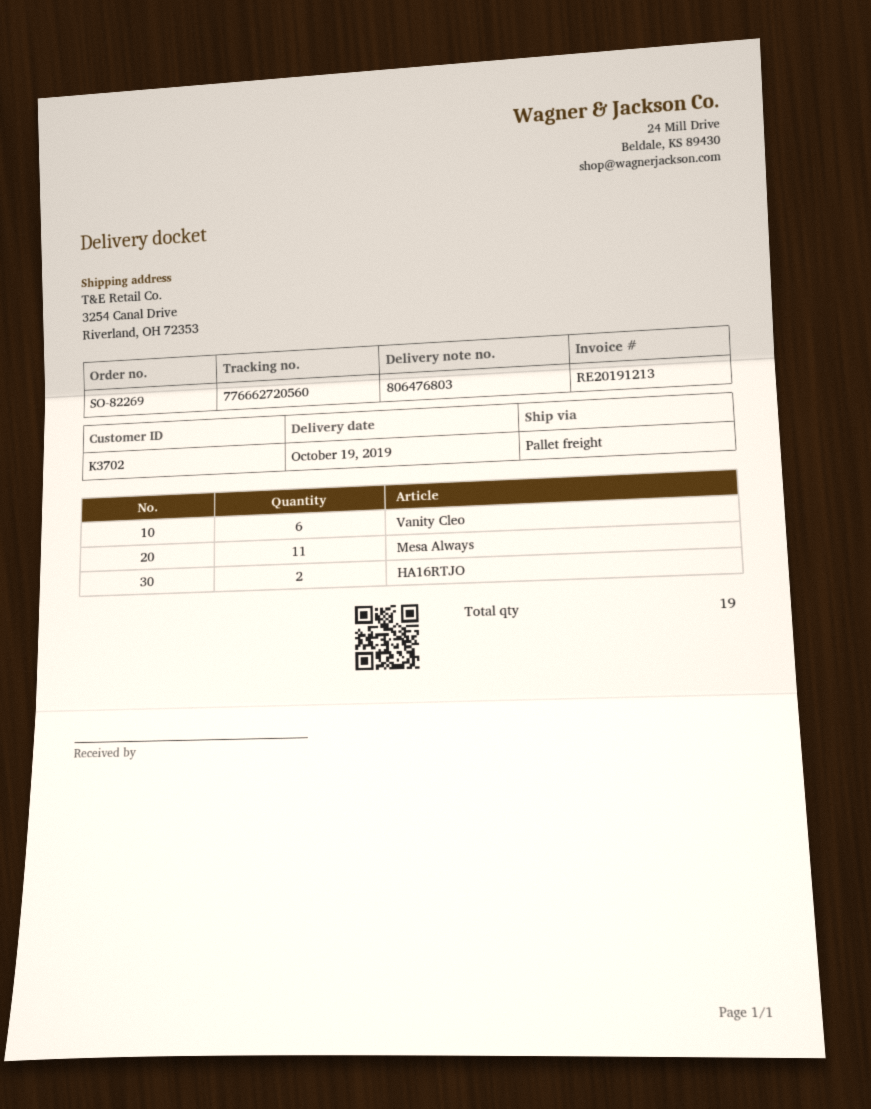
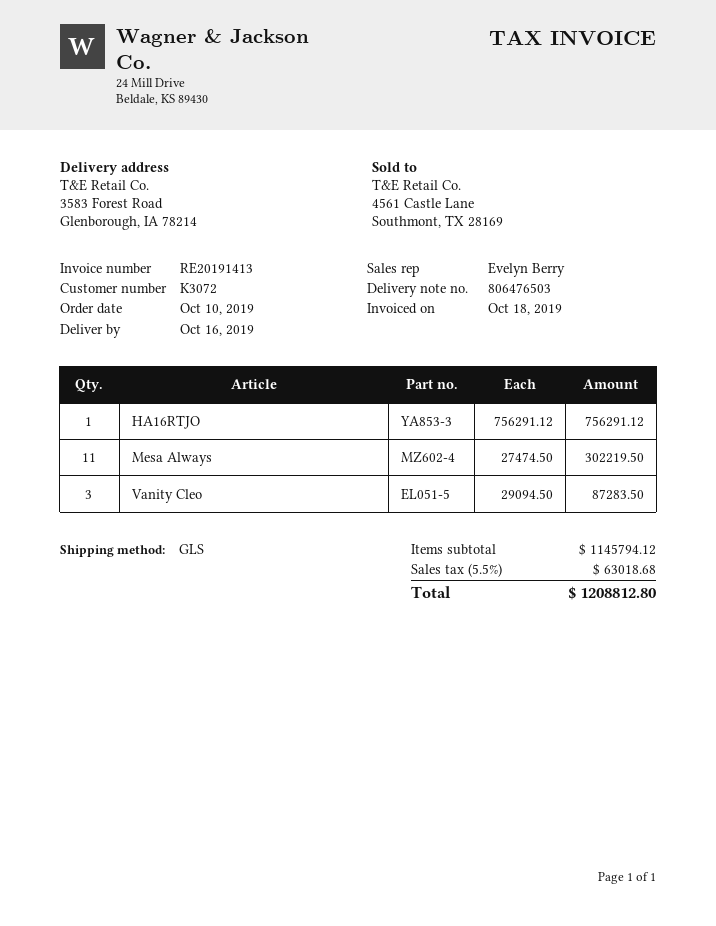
delivery note number: 806476803 -> 806476503
delivery date: 2019-10-19 -> 2019-10-16
invoice number: RE20191213 -> RE20191413
customer number: K3702 -> K3072
shipping method: pallet freight -> GLS
ship to: 3254 Canal Drive, Riverland, OH 72353 -> 3583 Forest Road, Glenborough, IA 78214
Vanity Cleo: 6 -> 3
HA16RTJO: 2 -> 1

